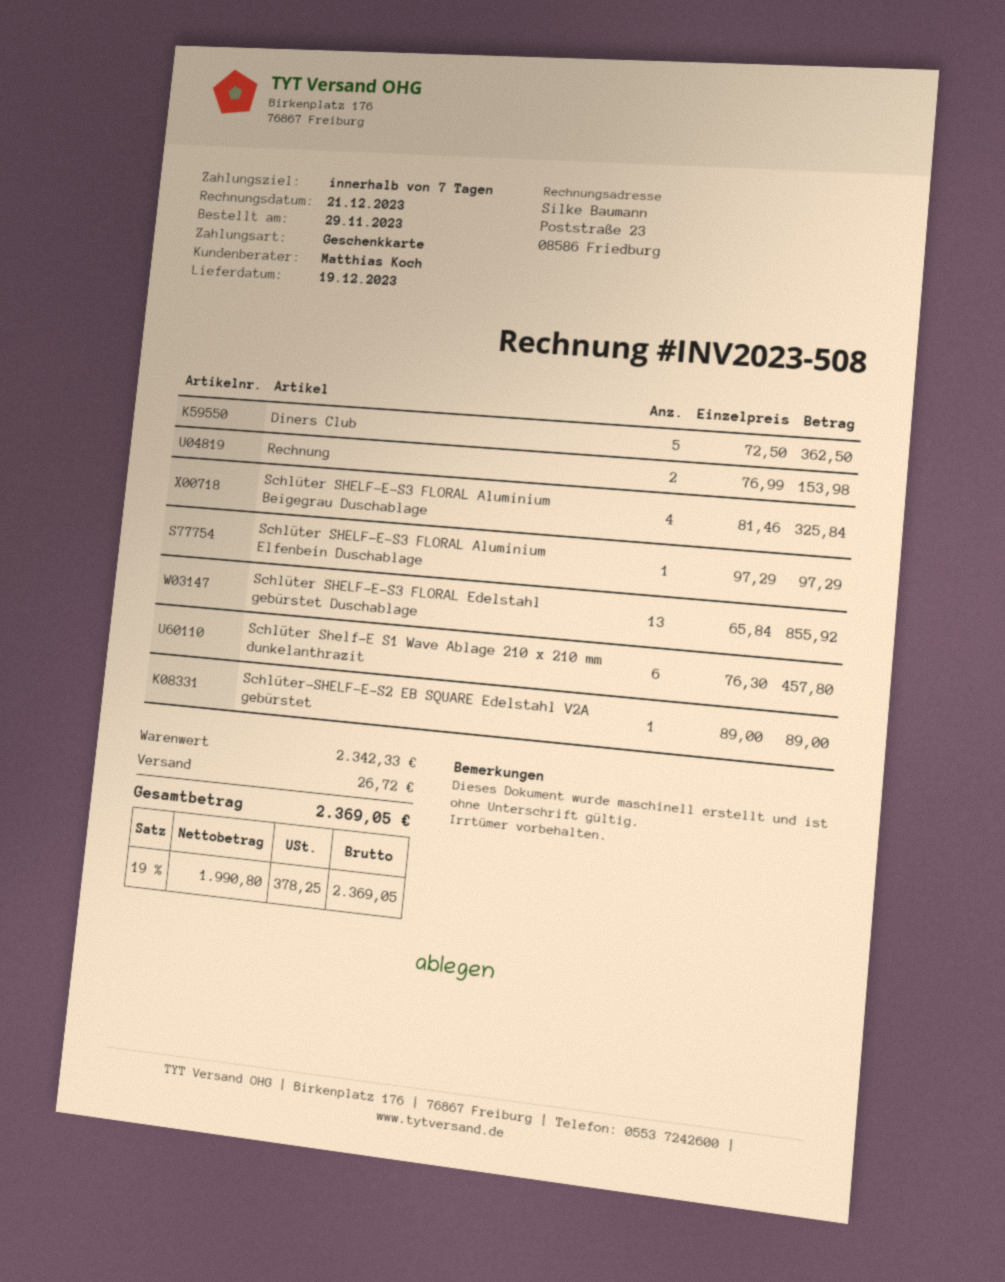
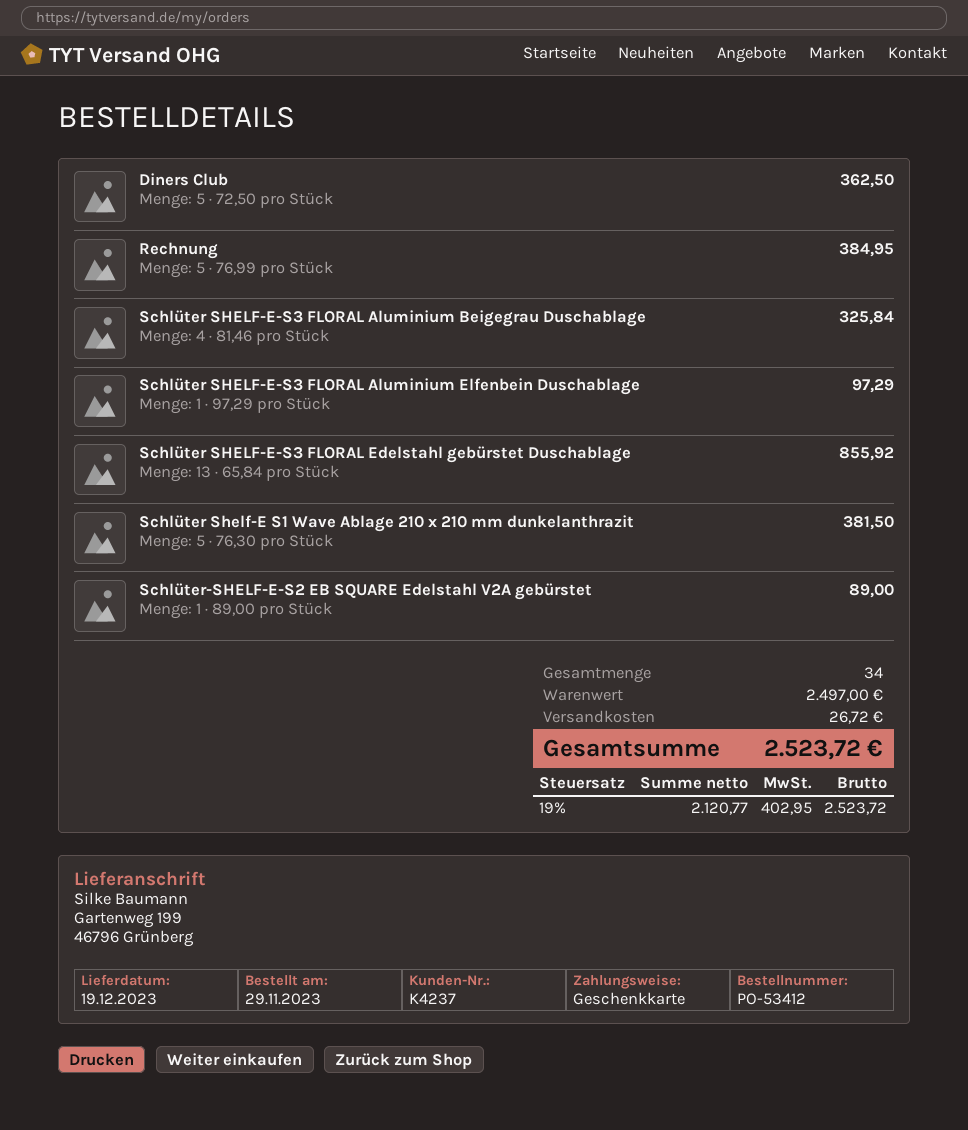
Rechnung: 2 x 76.99 = 153.98 -> 5 x 76.99 = 384.95
Schlüter Shelf-E S1 Wave Ablage 210 x 210 mm dunkelanthrazit: 6 x 76.30 = 457.80 -> 5 x 76.30 = 381.50
subtotal: 2342.33 -> 2497.00
net: 1990.80 -> 2120.77
tax: 19% = 378.25 -> 19% = 402.95
total: 2369.05 -> 2523.72

